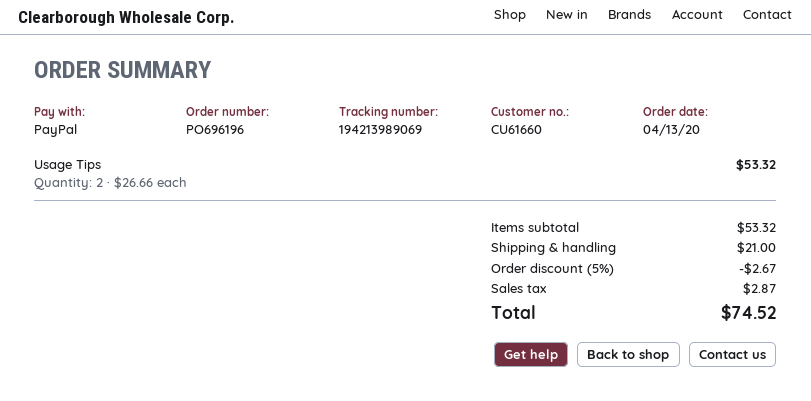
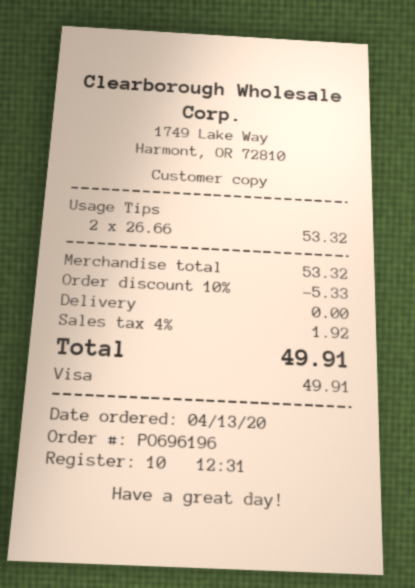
payment method: PayPal -> Visa
discount: 5% = 2.67 -> 10% = 5.33
shipping: 21.00 -> 0.00
tax: 2.87 -> 1.92
total: 74.52 -> 49.91

